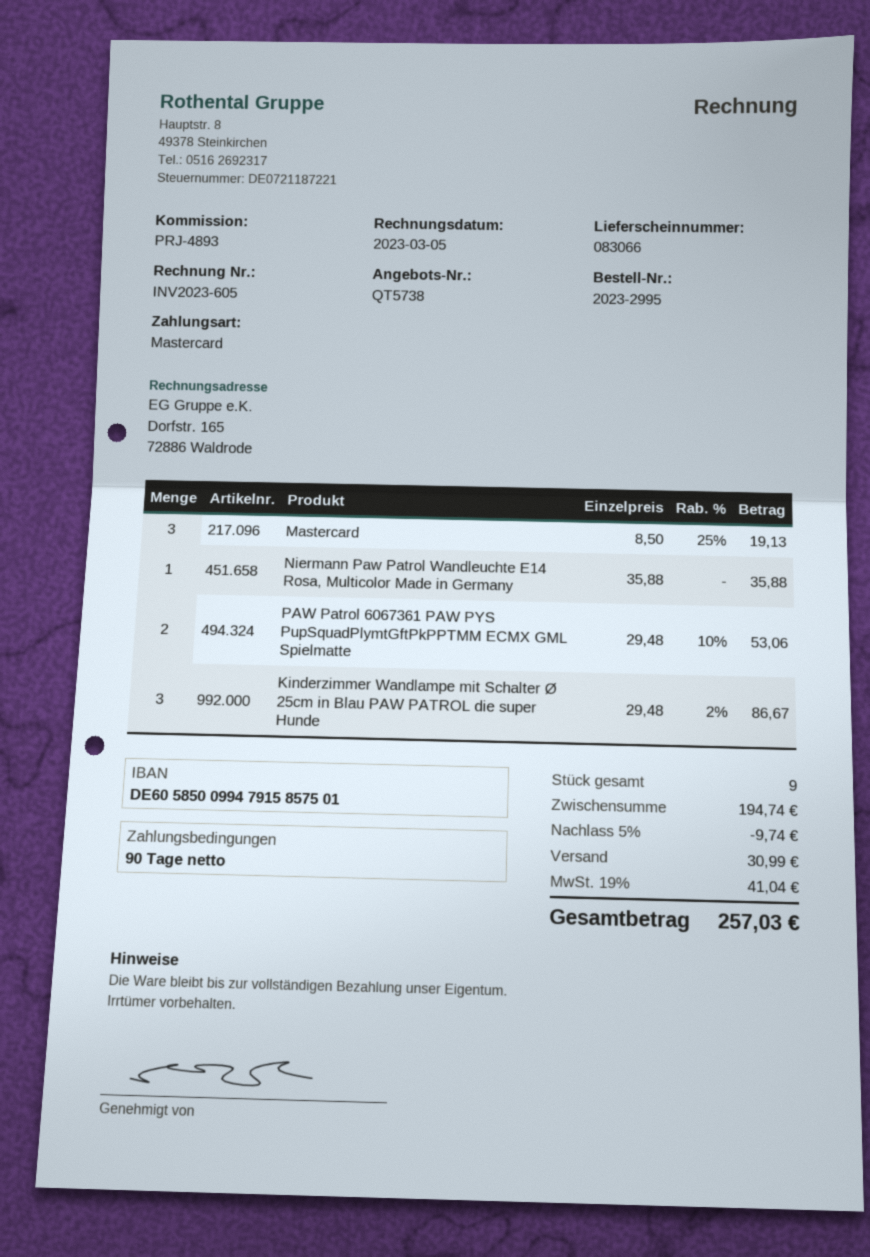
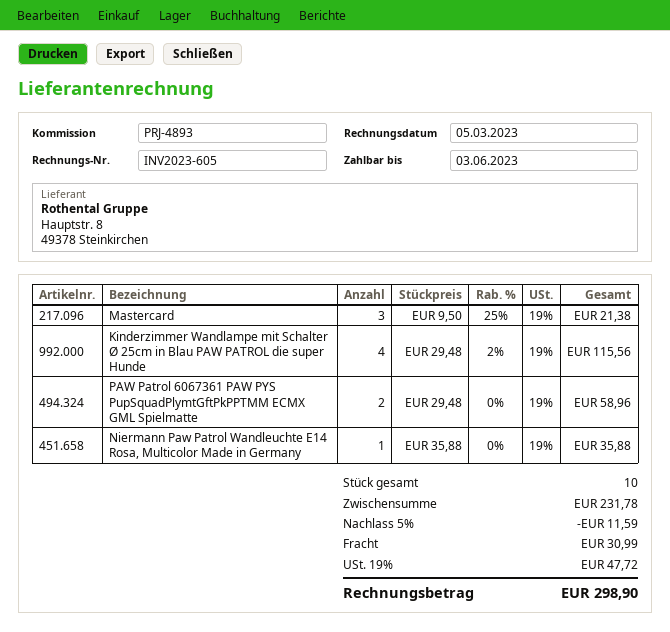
Mastercard: 3 x 8.50 - 25% = 19.13 -> 3 x 9.50 - 25% = 21.38
PAW Patrol 6067361 PAW PYS PupSquadPlymtGftPkPPTMM ECMX GML Spielmatte: 2 x 29.48 - 10% = 53.06 -> 2 x 29.48 = 58.96
Kinderzimmer Wandlampe mit Schalter Ø 25cm in Blau PAW PATROL die super Hunde: 3 x 29.48 - 2% = 86.67 -> 4 x 29.48 - 2% = 115.56
total quantity: 9 -> 10
subtotal: 194.74 -> 231.78
discount: 5% = 9.74 -> 5% = 11.59
tax: 19% = 41.04 -> 19% = 47.72
total: 257.03 -> 298.90

